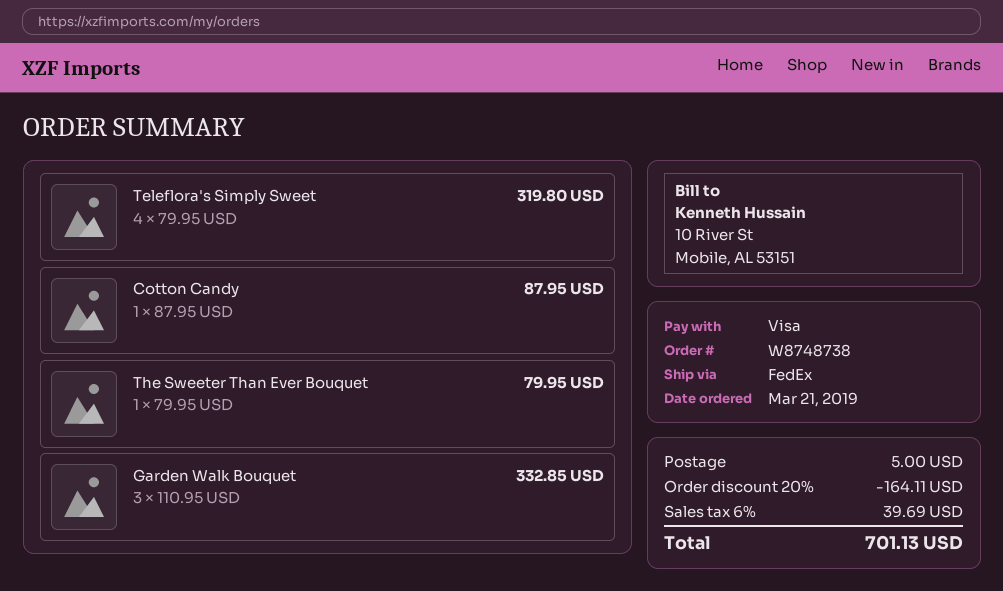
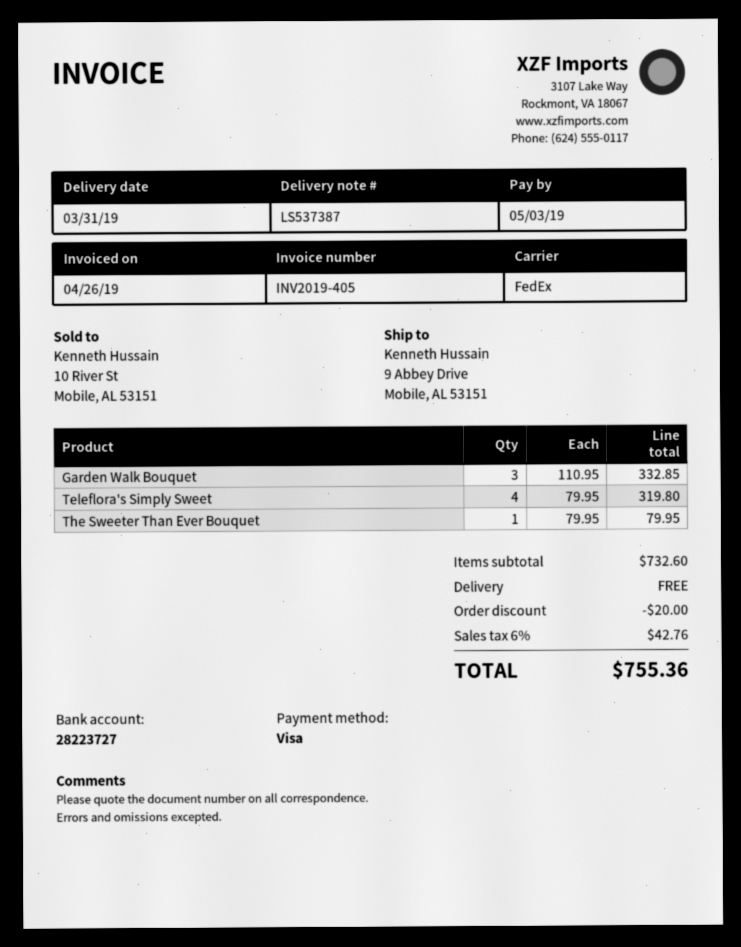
Cotton Candy: 1 x 87.95 = 87.95 -> none
discount: 164.11 -> 20.00
shipping: 5.00 -> 0.00
tax: 6% = 39.69 -> 6% = 42.76
total: 701.13 -> 755.36

